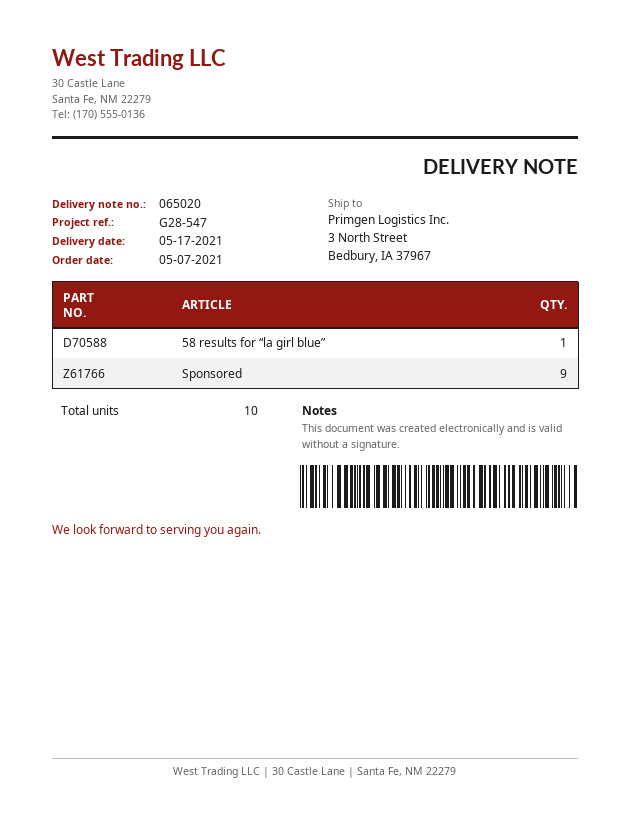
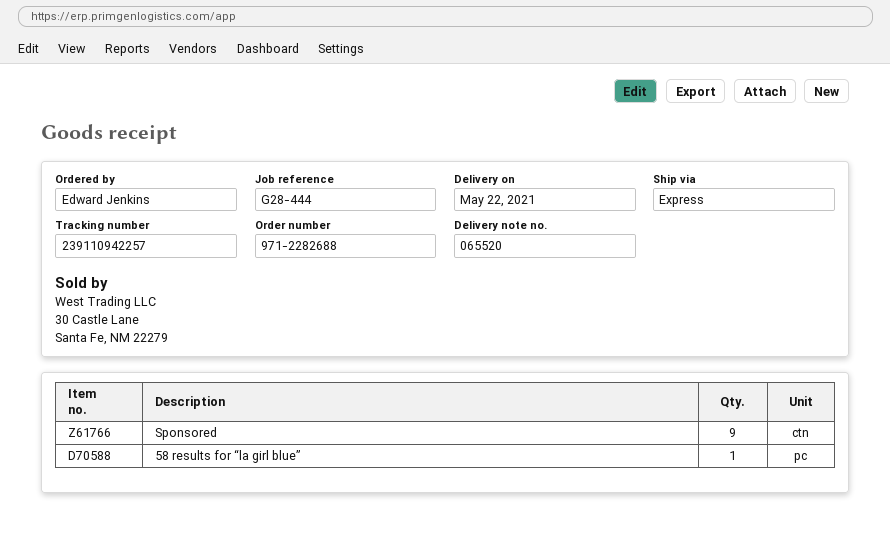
delivery note number: 065020 -> 065520
delivery date: 2021-05-17 -> 2021-05-22
reference: G28-547 -> G28-444

